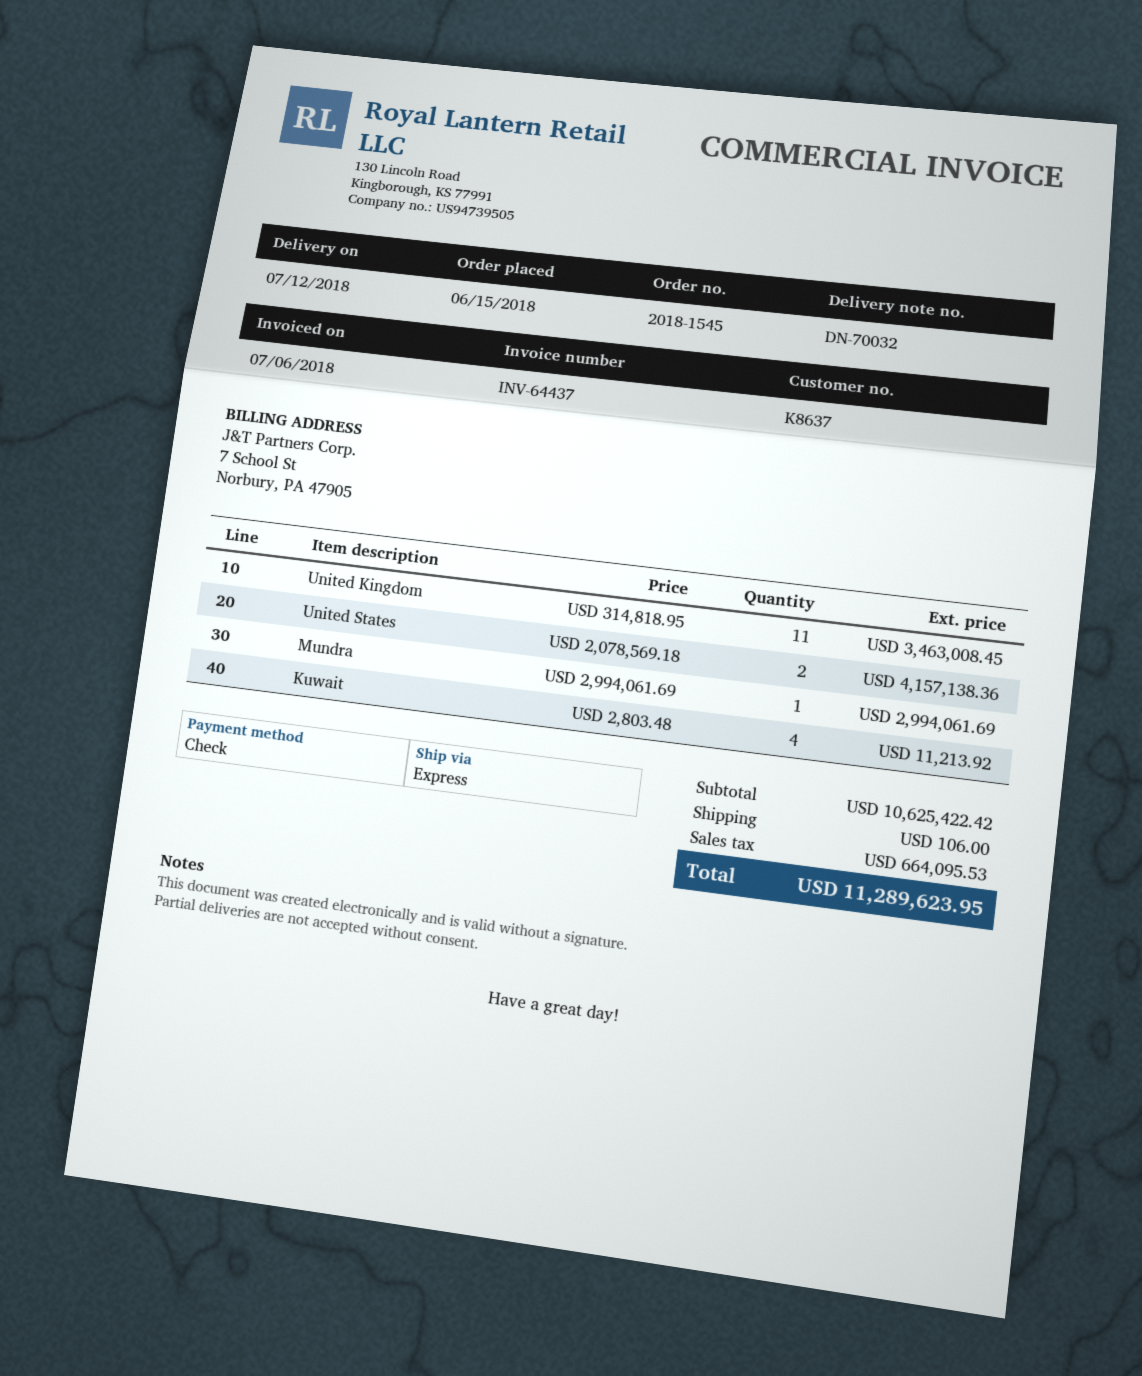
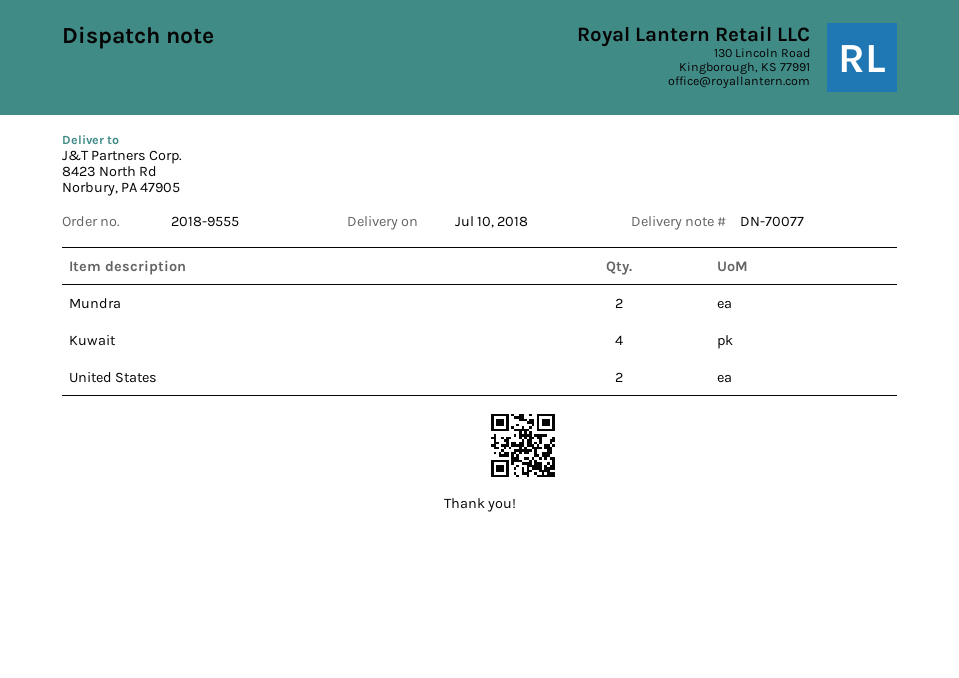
order number: 2018-1545 -> 2018-9555
delivery note number: DN-70032 -> DN-70077
delivery date: 2018-07-12 -> 2018-07-10
United Kingdom: 11 -> none
Mundra: 1 -> 2

